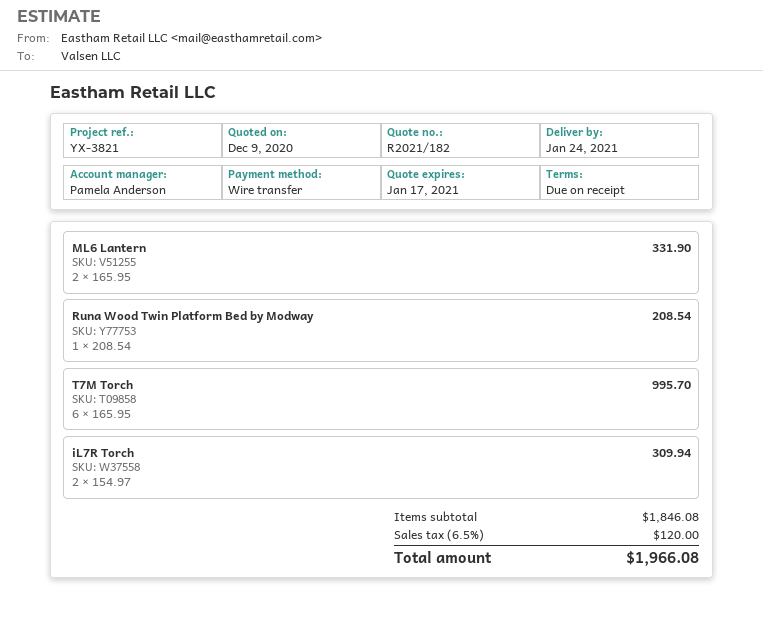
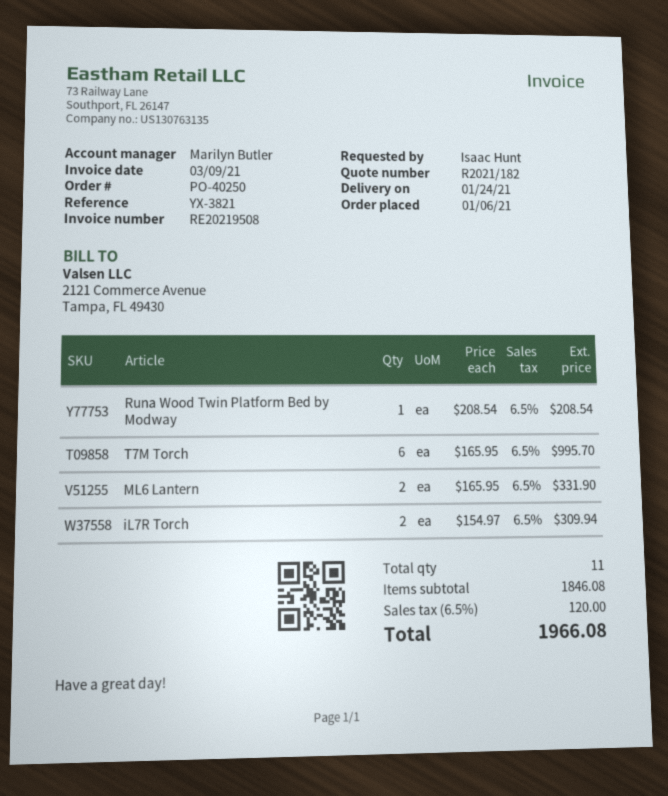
sales rep: Pamela Anderson -> Marilyn Butler

